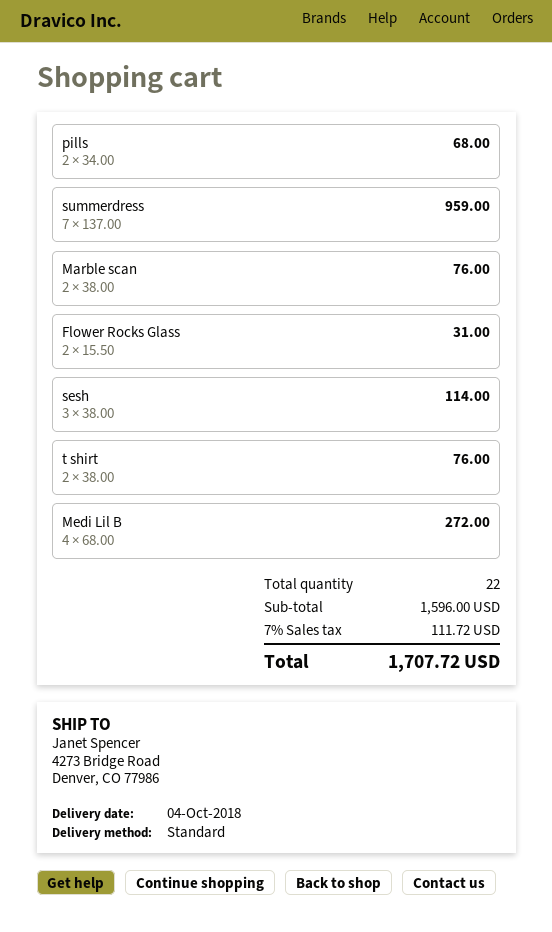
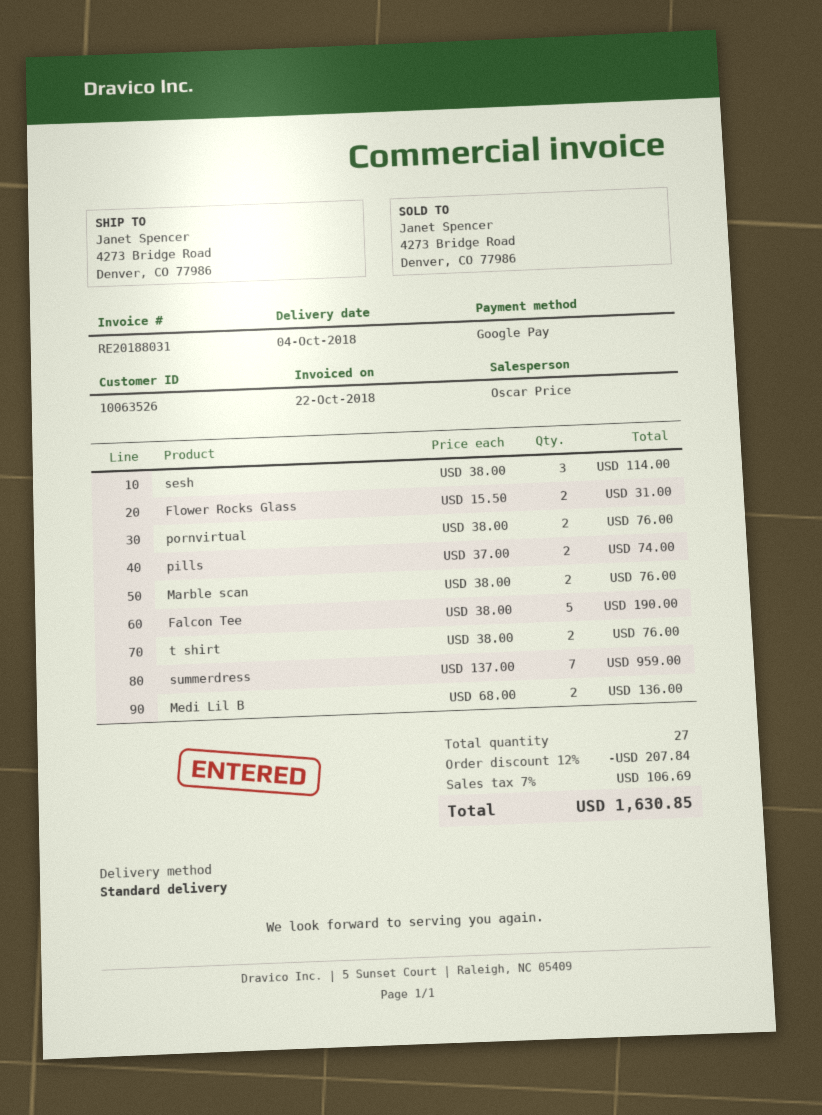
pills: 2 x 34.00 = 68.00 -> 2 x 37.00 = 74.00
Medi Lil B: 4 x 68.00 = 272.00 -> 2 x 68.00 = 136.00
pornvirtual: none -> 2 x 38.00 = 76.00
Falcon Tee: none -> 5 x 38.00 = 190.00
total quantity: 22 -> 27
discount: none -> 12% = 207.84
tax: 7% = 111.72 -> 7% = 106.69
total: 1707.72 -> 1630.85

